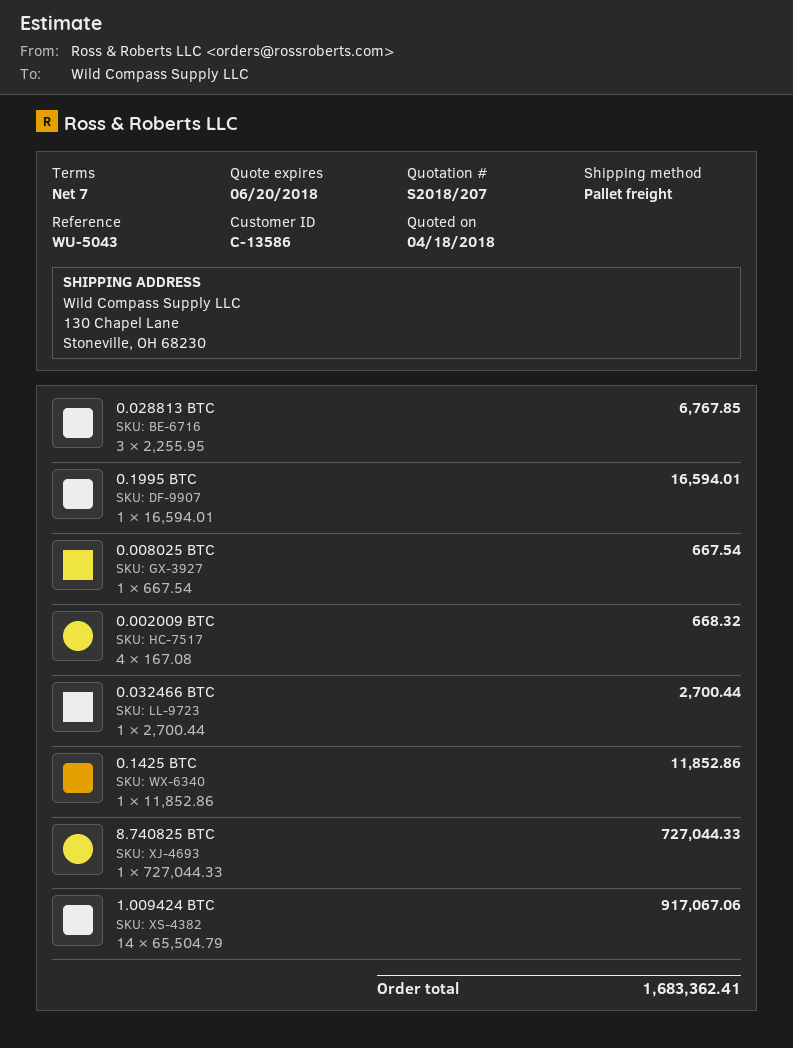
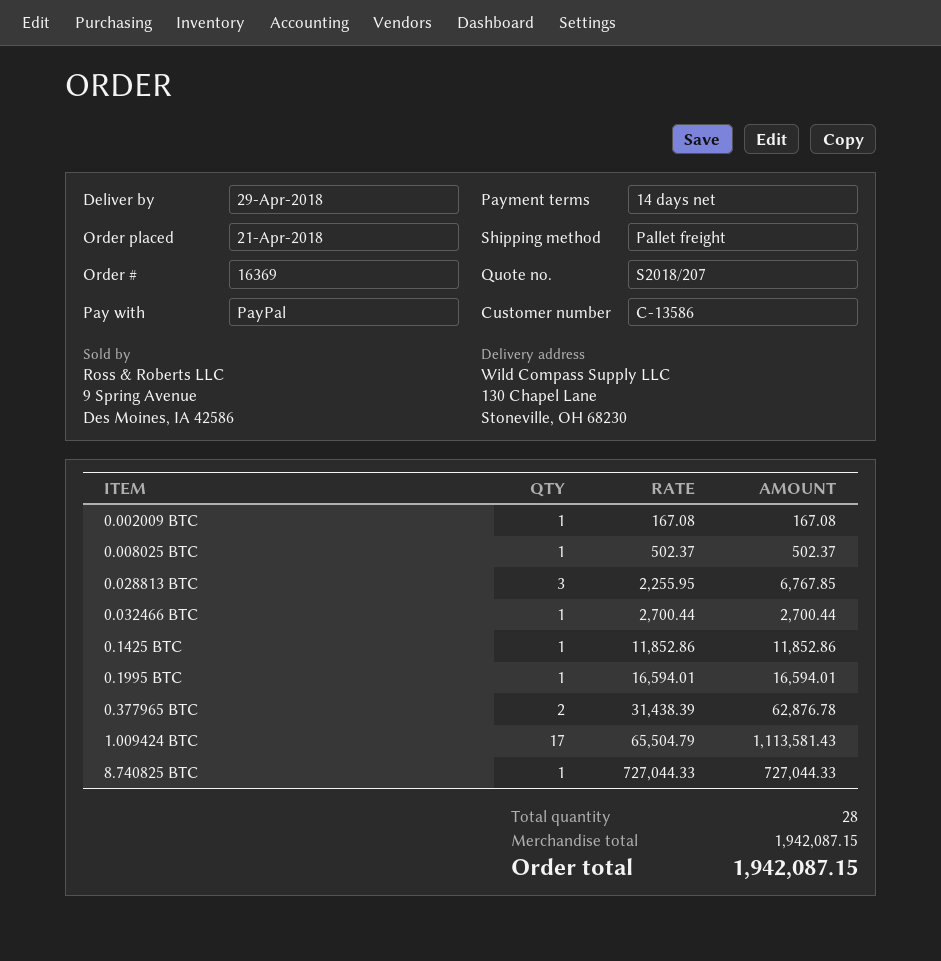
payment terms: 7 days -> 14 days
0.008025 BTC: 1 x 667.54 = 667.54 -> 1 x 502.37 = 502.37
0.002009 BTC: 4 x 167.08 = 668.32 -> 1 x 167.08 = 167.08
1.009424 BTC: 14 x 65504.79 = 917067.06 -> 17 x 65504.79 = 1113581.43
0.377965 BTC: none -> 2 x 31438.39 = 62876.78
total: 1683362.41 -> 1942087.15

